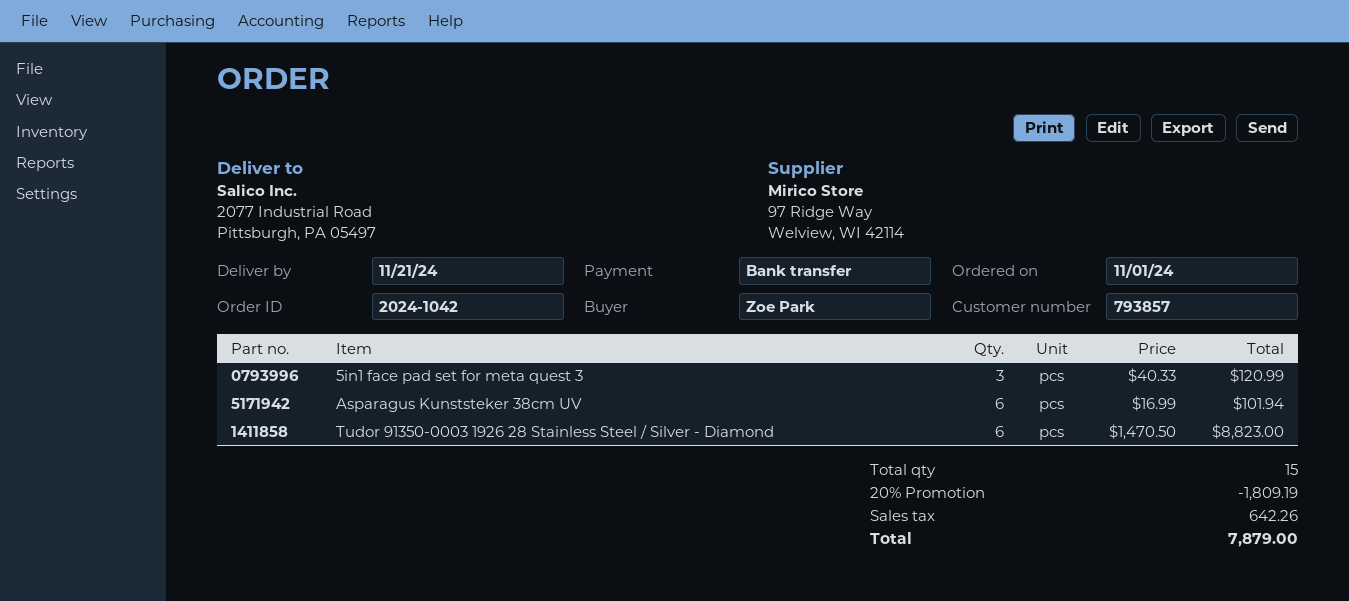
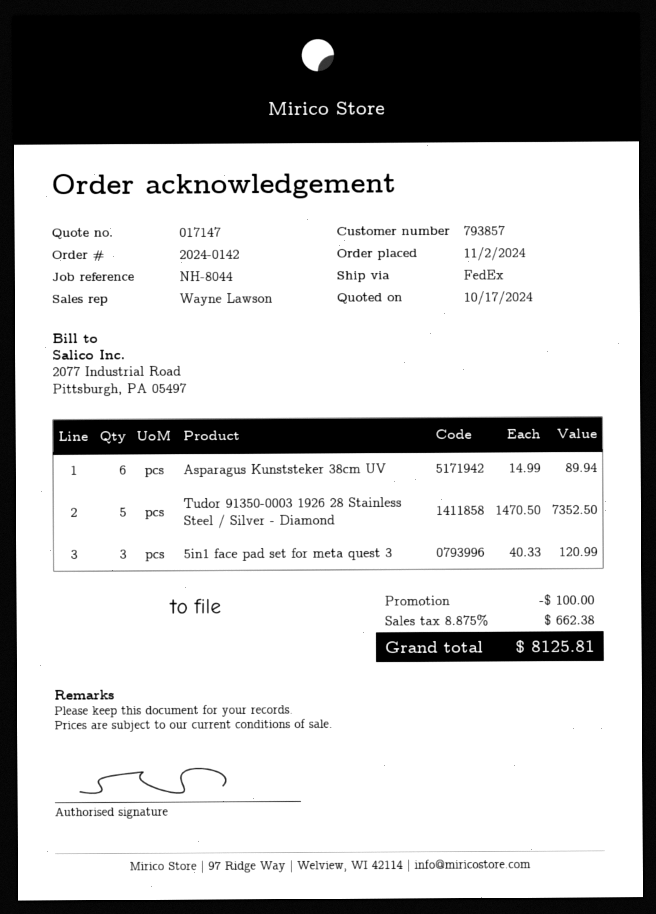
order number: 2024-1042 -> 2024-0142
order date: 2024-11-01 -> 2024-11-02
Asparagus Kunststeker 38cm UV: 6 x 16.99 = 101.94 -> 6 x 14.99 = 89.94
Tudor 91350-0003 1926 28 Stainless Steel / Silver - Diamond: 6 x 1470.50 = 8823.00 -> 5 x 1470.50 = 7352.50
discount: 1809.19 -> 100.00
tax: 642.26 -> 662.38
total: 7879.00 -> 8125.81

